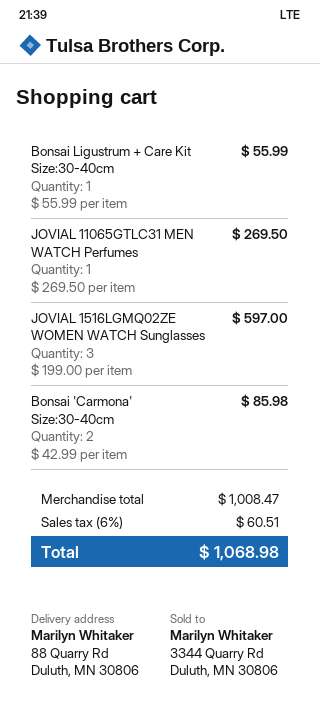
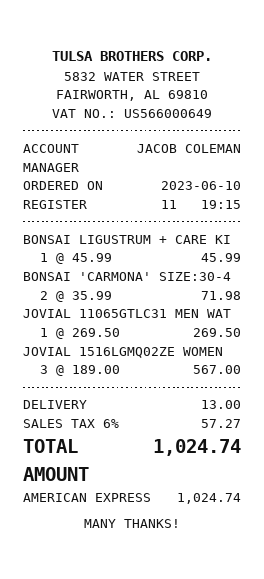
Bonsai Ligustrum + Care Kit Size:30-40cm: 1 x 55.99 = 55.99 -> 1 x 45.99 = 45.99
JOVIAL 1516LGMQ02ZE WOMEN WATCH Sunglasses: 3 x 199.00 = 597.00 -> 3 x 189.00 = 567.00
Bonsai 'Carmona' Size:30-40cm: 2 x 42.99 = 85.98 -> 2 x 35.99 = 71.98
shipping: none -> 13.00
tax: 6% = 60.51 -> 6% = 57.27
total: 1068.98 -> 1024.74

